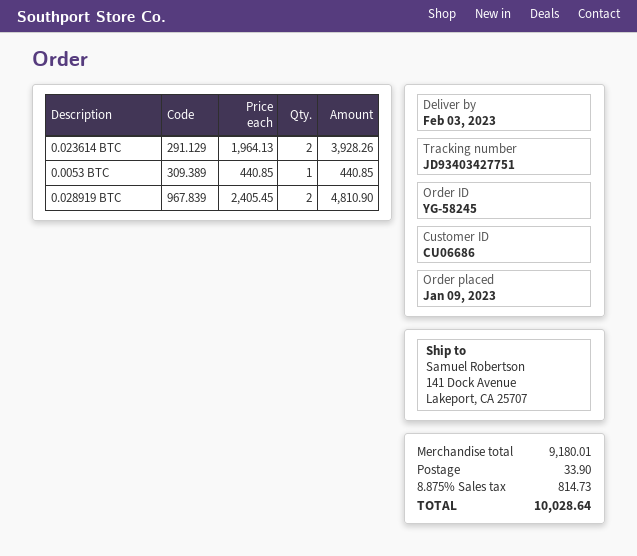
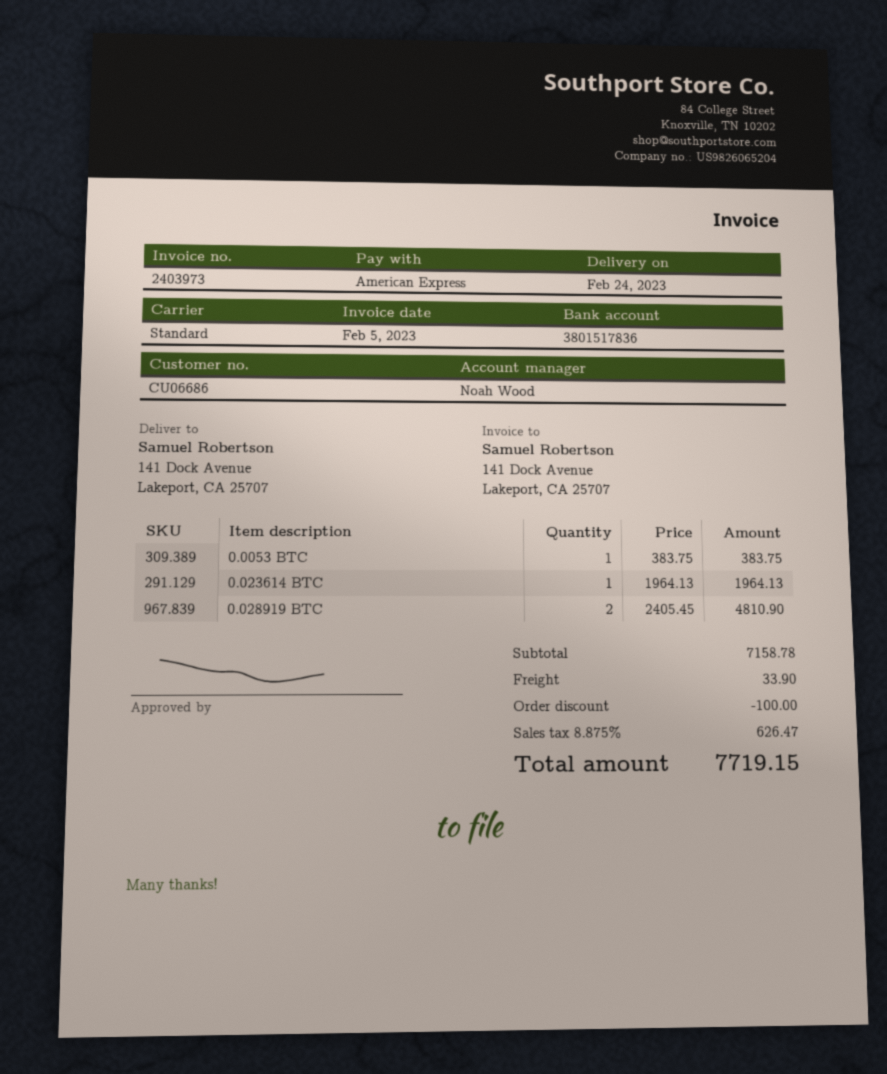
delivery date: 2023-02-03 -> 2023-02-24
0.023614 BTC: 2 x 1964.13 = 3928.26 -> 1 x 1964.13 = 1964.13
0.0053 BTC: 1 x 440.85 = 440.85 -> 1 x 383.75 = 383.75
subtotal: 9180.01 -> 7158.78
discount: none -> 100.00
tax: 8.875% = 814.73 -> 8.875% = 626.47
total: 10028.64 -> 7719.15

